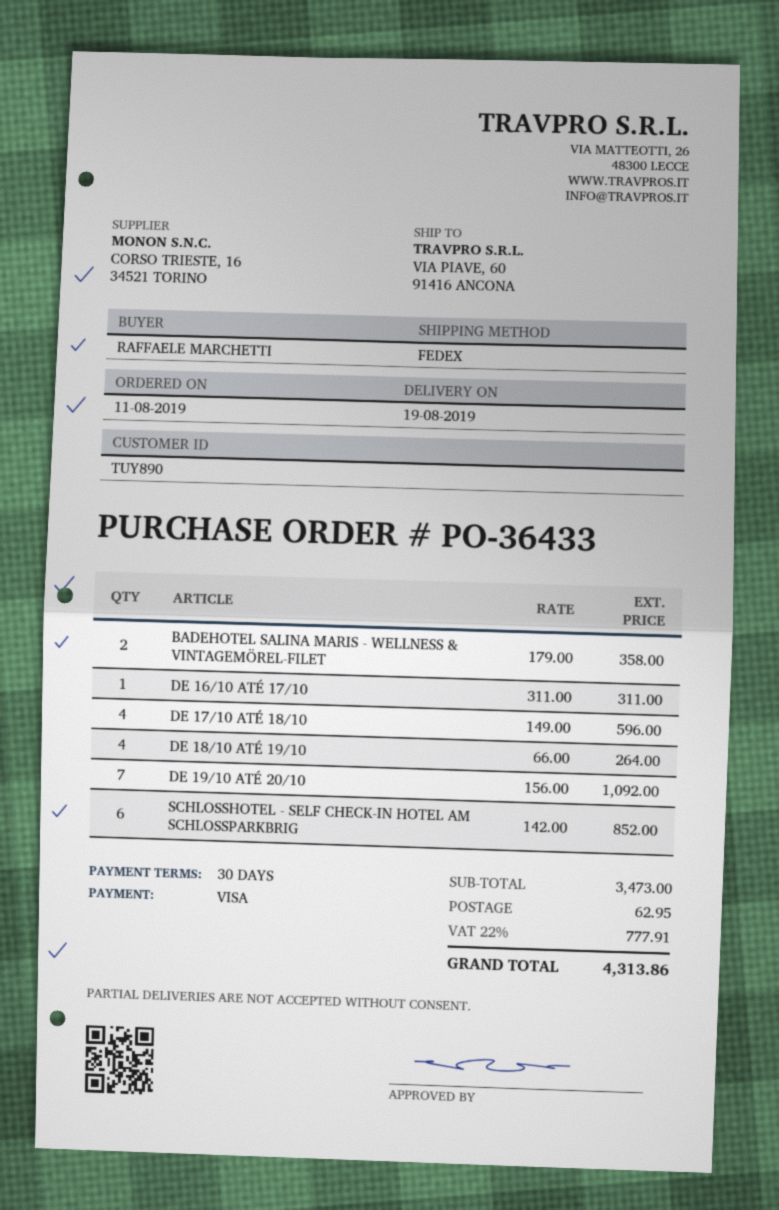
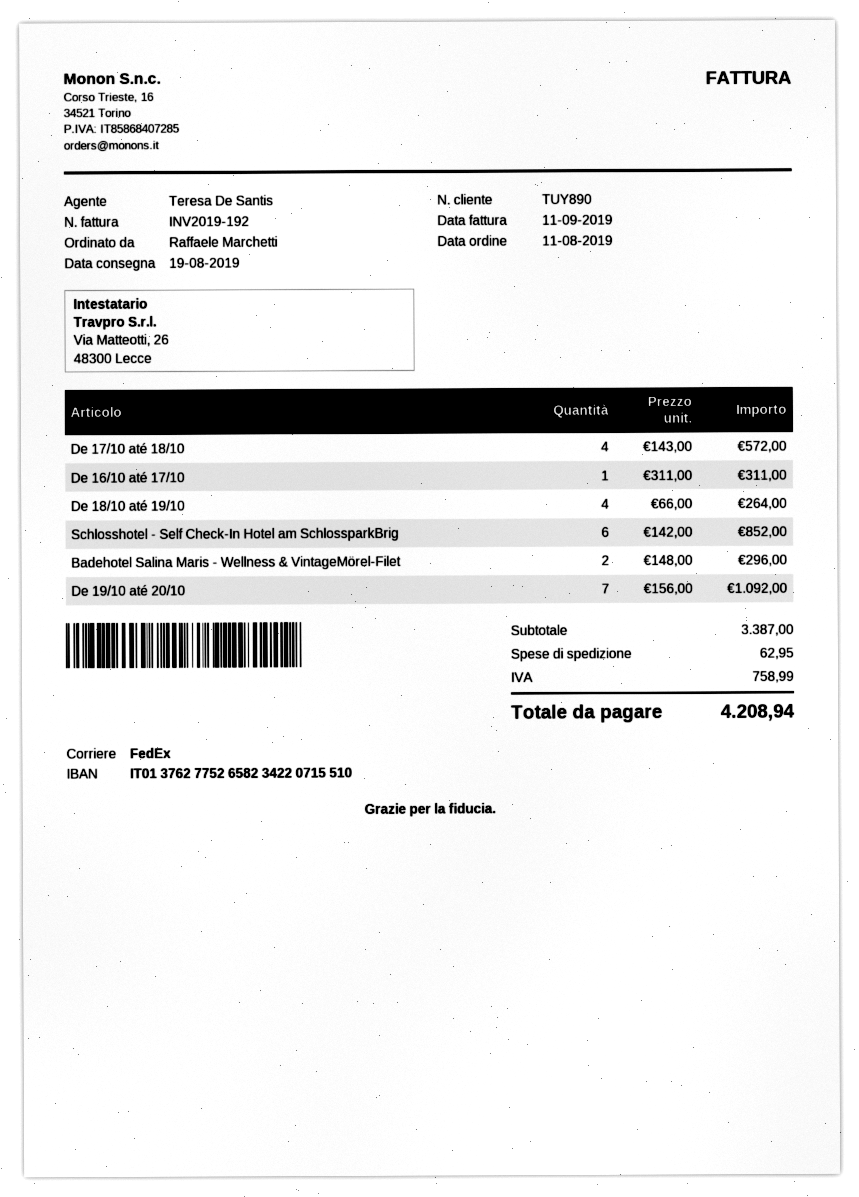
BADEHOTEL SALINA MARIS - WELLNESS & VINTAGEMÖREL-FILET: 2 x 179.00 = 358.00 -> 2 x 148.00 = 296.00
DE 17/10 ATÉ 18/10: 4 x 149.00 = 596.00 -> 4 x 143.00 = 572.00
subtotal: 3473.00 -> 3387.00
tax: 777.91 -> 758.99
total: 4313.86 -> 4208.94

